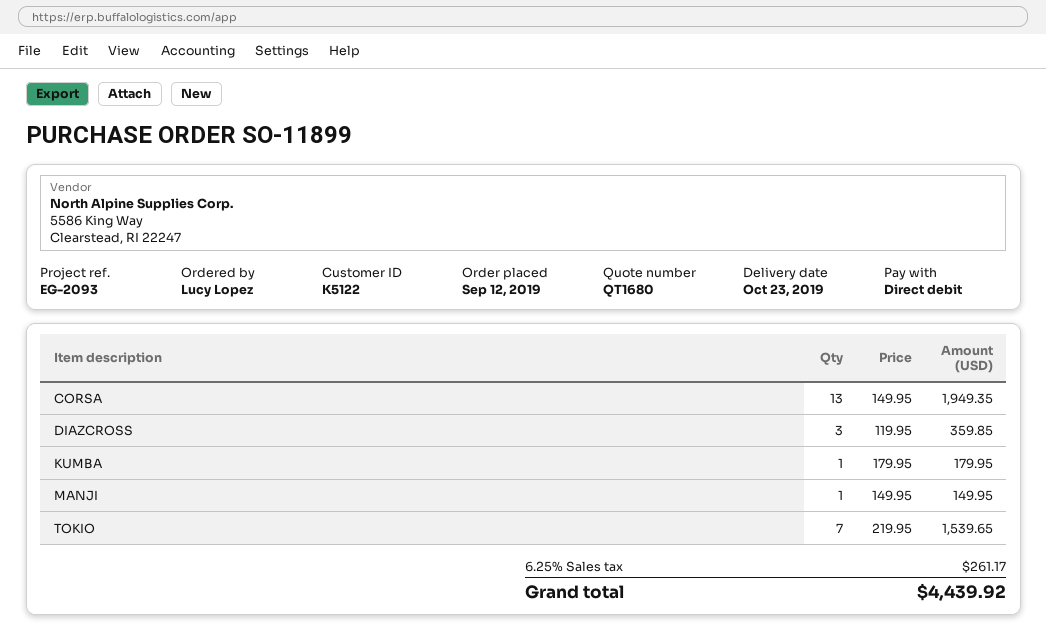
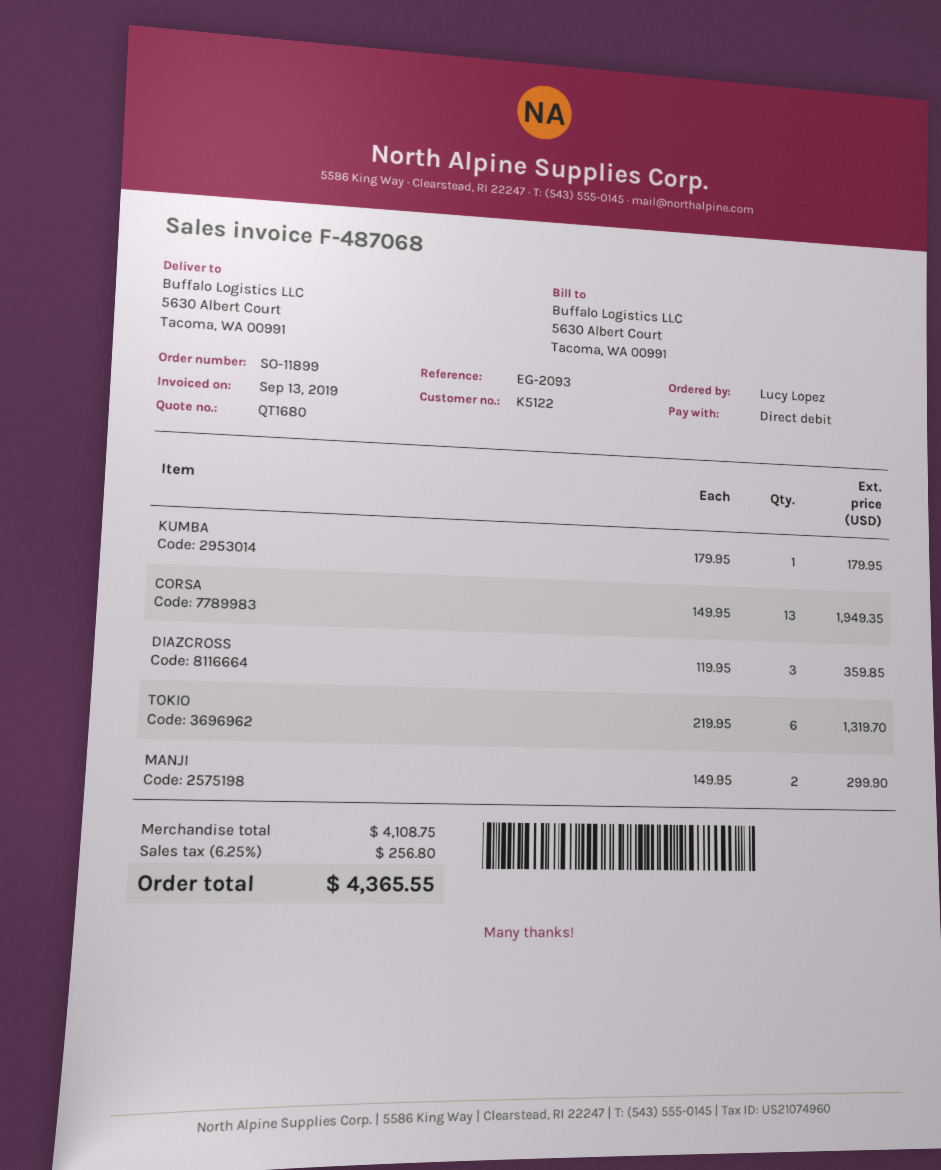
MANJI: 1 x 149.95 = 149.95 -> 2 x 149.95 = 299.90
TOKIO: 7 x 219.95 = 1539.65 -> 6 x 219.95 = 1319.70
tax: 6.25% = 261.17 -> 6.25% = 256.80
total: 4439.92 -> 4365.55

